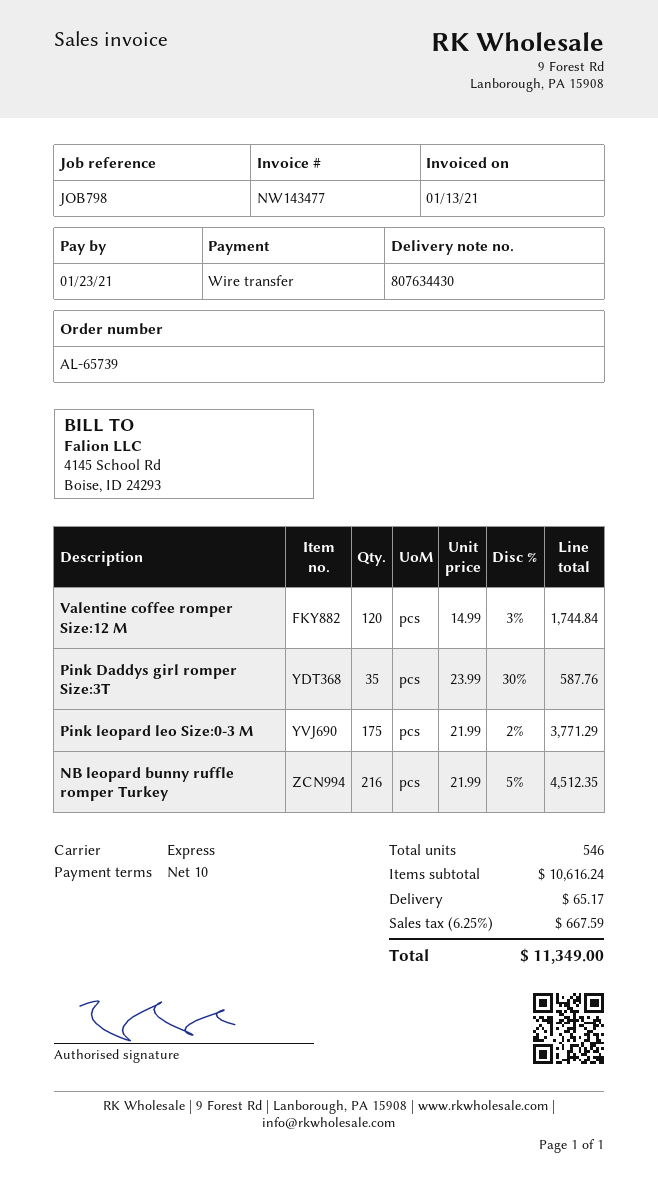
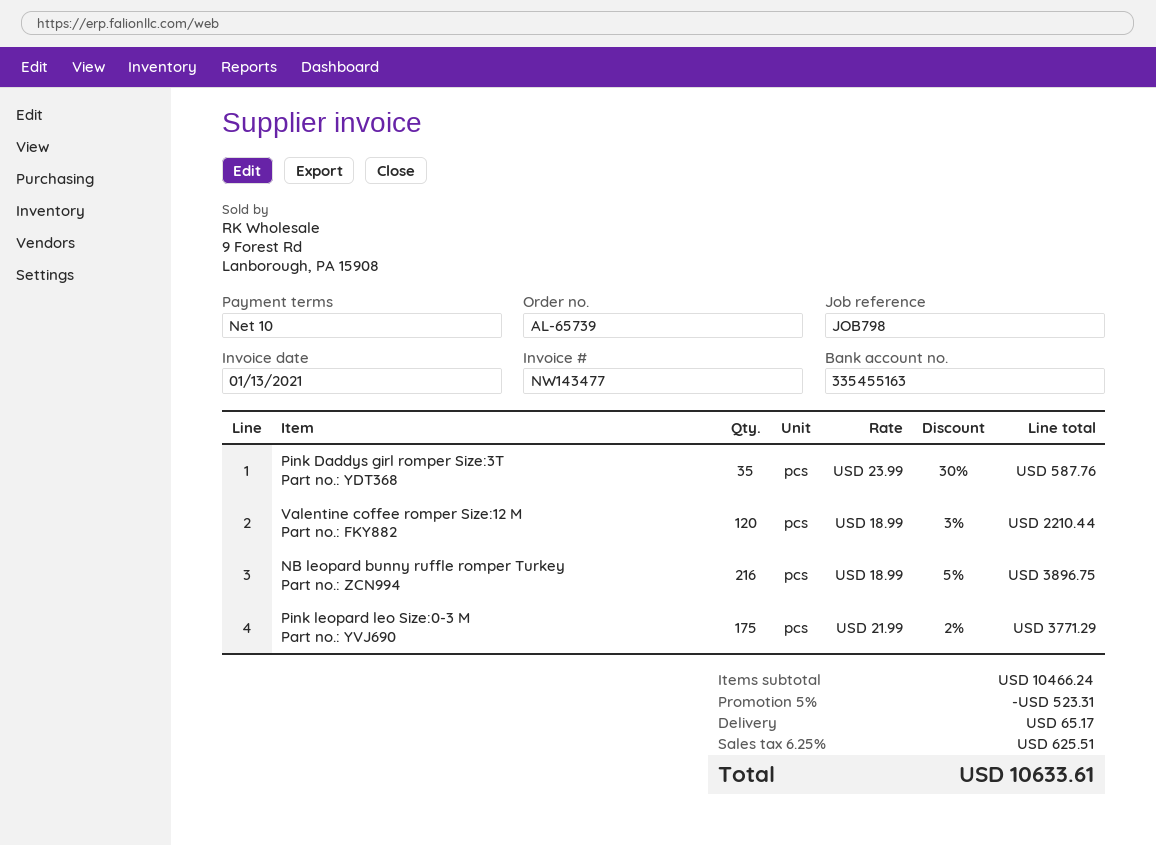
Valentine coffee romper Size:12 M: 120 x 14.99 - 3% = 1744.84 -> 120 x 18.99 - 3% = 2210.44
NB leopard bunny ruffle romper Turkey: 216 x 21.99 - 5% = 4512.35 -> 216 x 18.99 - 5% = 3896.75
subtotal: 10616.24 -> 10466.24
discount: none -> 5% = 523.31
tax: 6.25% = 667.59 -> 6.25% = 625.51
total: 11349.00 -> 10633.61

